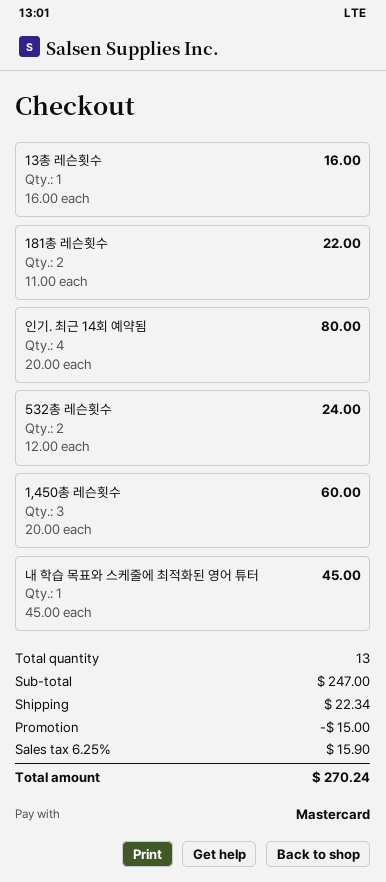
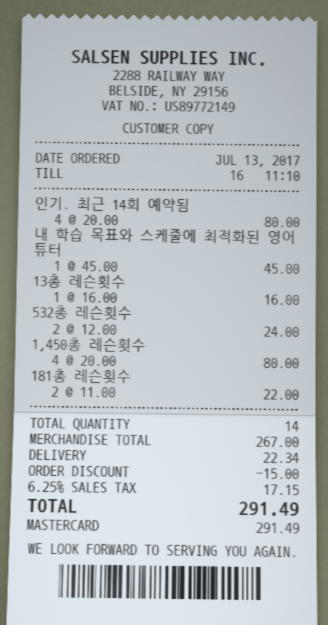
1,450총 레슨횟수: 3 x 20.00 = 60.00 -> 4 x 20.00 = 80.00
total quantity: 13 -> 14
subtotal: 247.00 -> 267.00
tax: 6.25% = 15.90 -> 6.25% = 17.15
total: 270.24 -> 291.49

